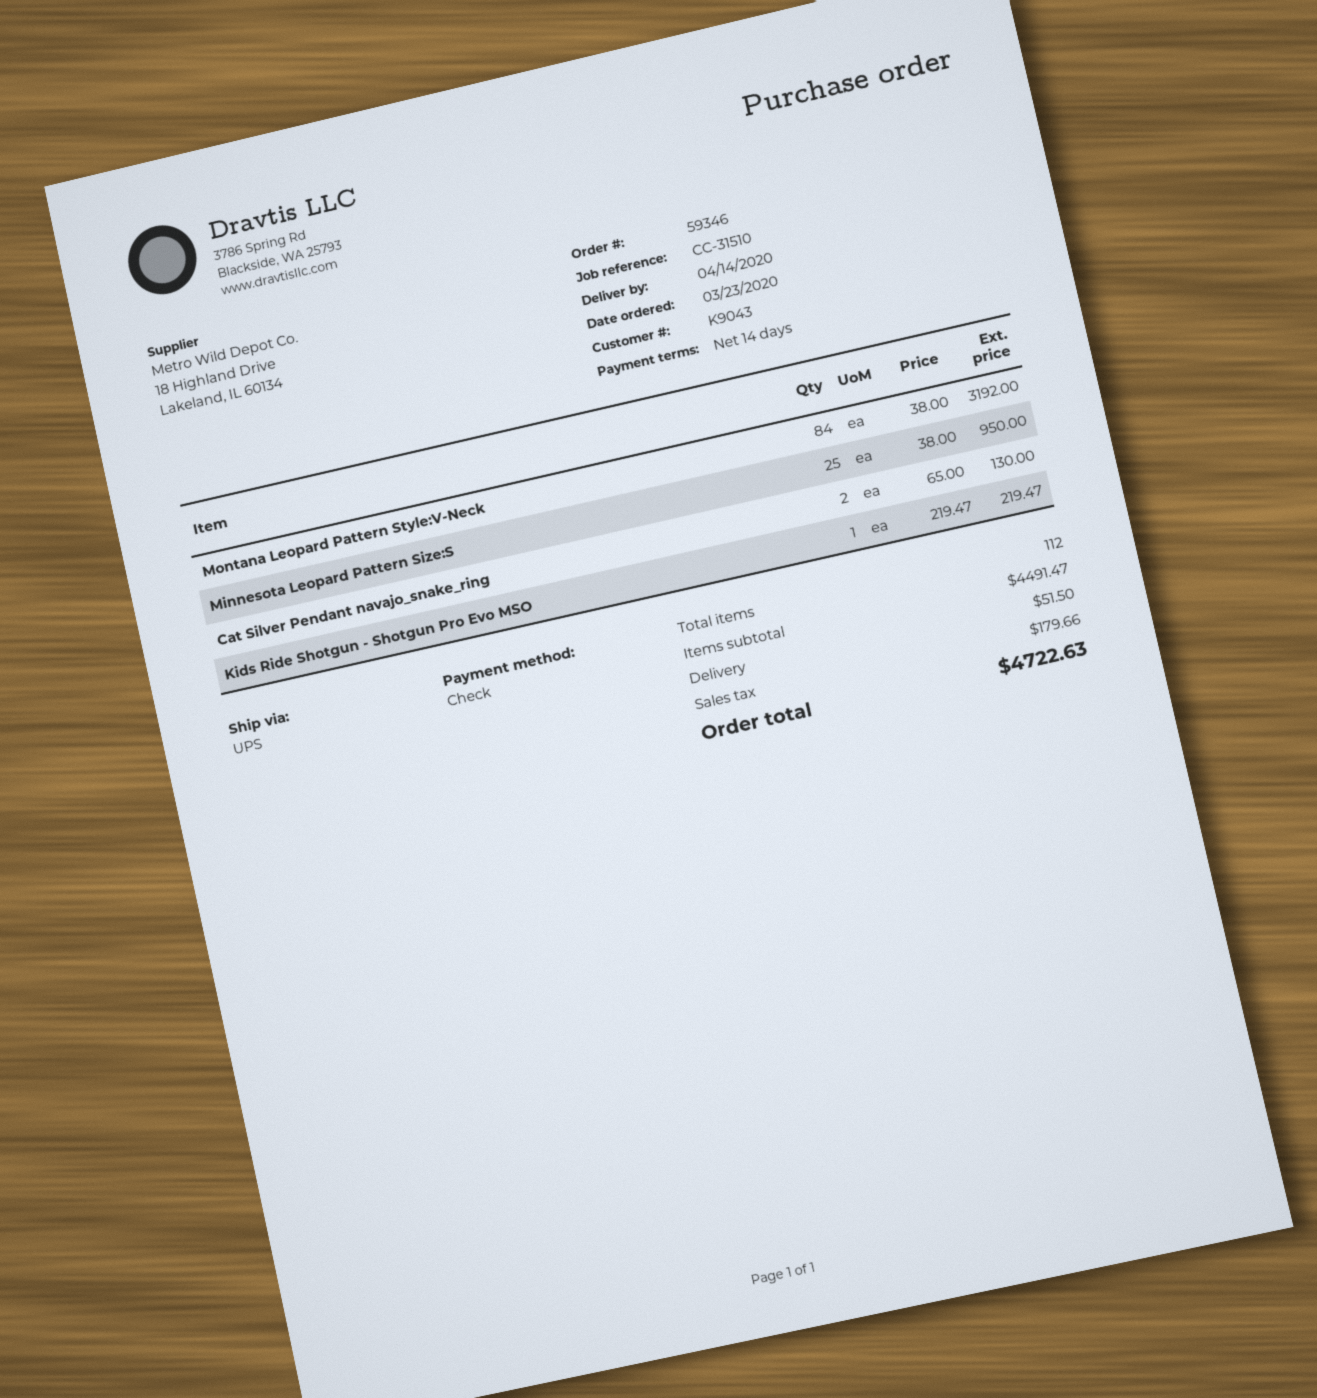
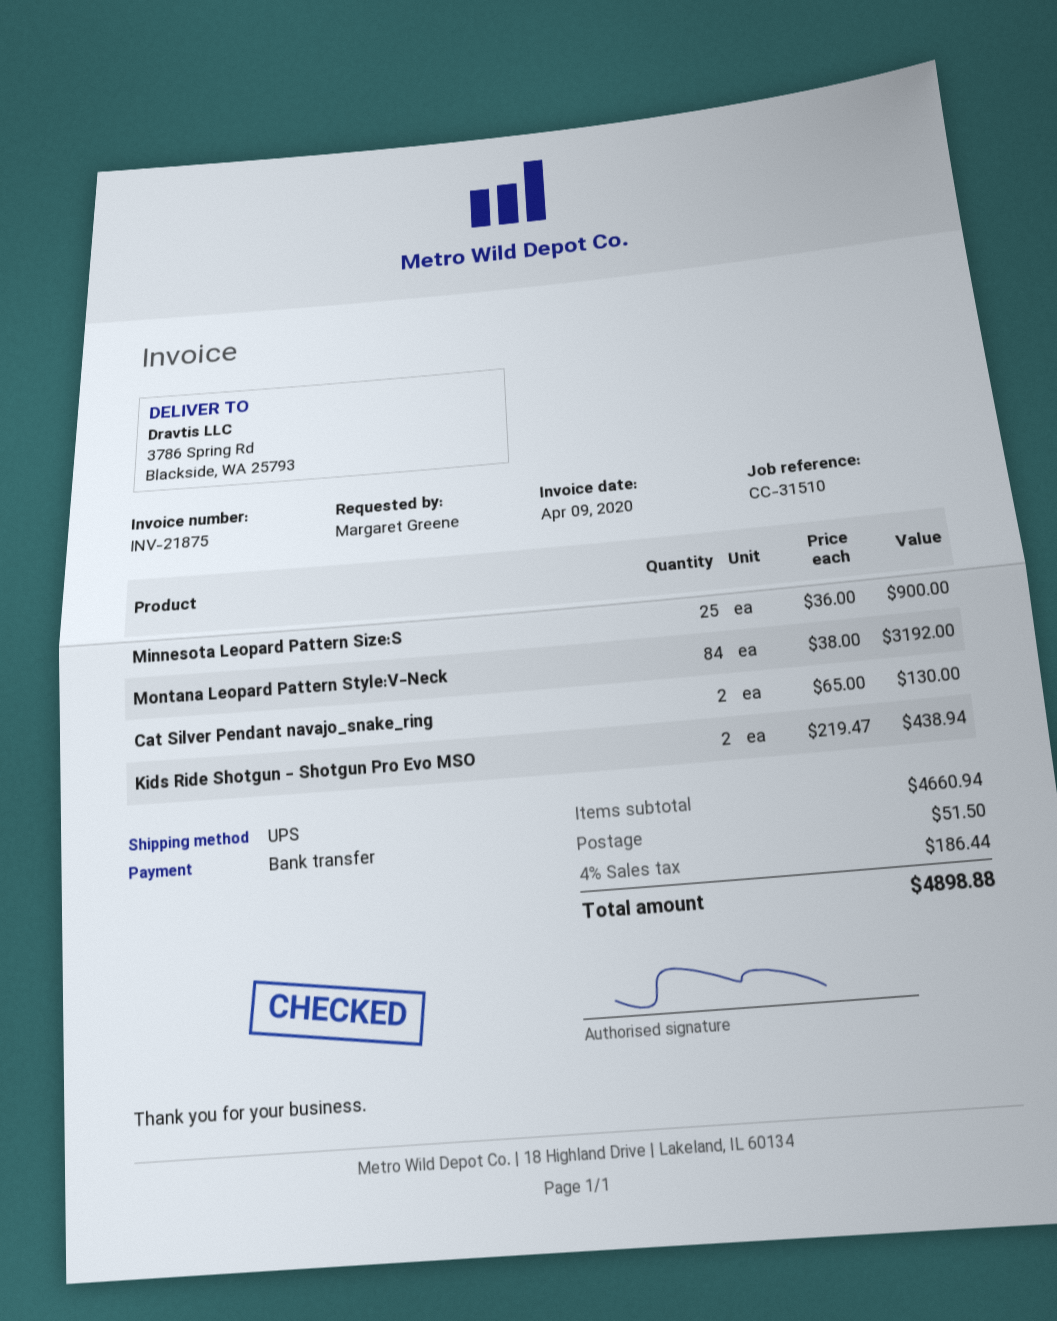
payment method: cheque -> bank transfer
Minnesota Leopard Pattern Size:S: 25 x 38.00 = 950.00 -> 25 x 36.00 = 900.00
Kids Ride Shotgun - Shotgun Pro Evo MSO: 1 x 219.47 = 219.47 -> 2 x 219.47 = 438.94
subtotal: 4491.47 -> 4660.94
tax: 179.66 -> 186.44
total: 4722.63 -> 4898.88

